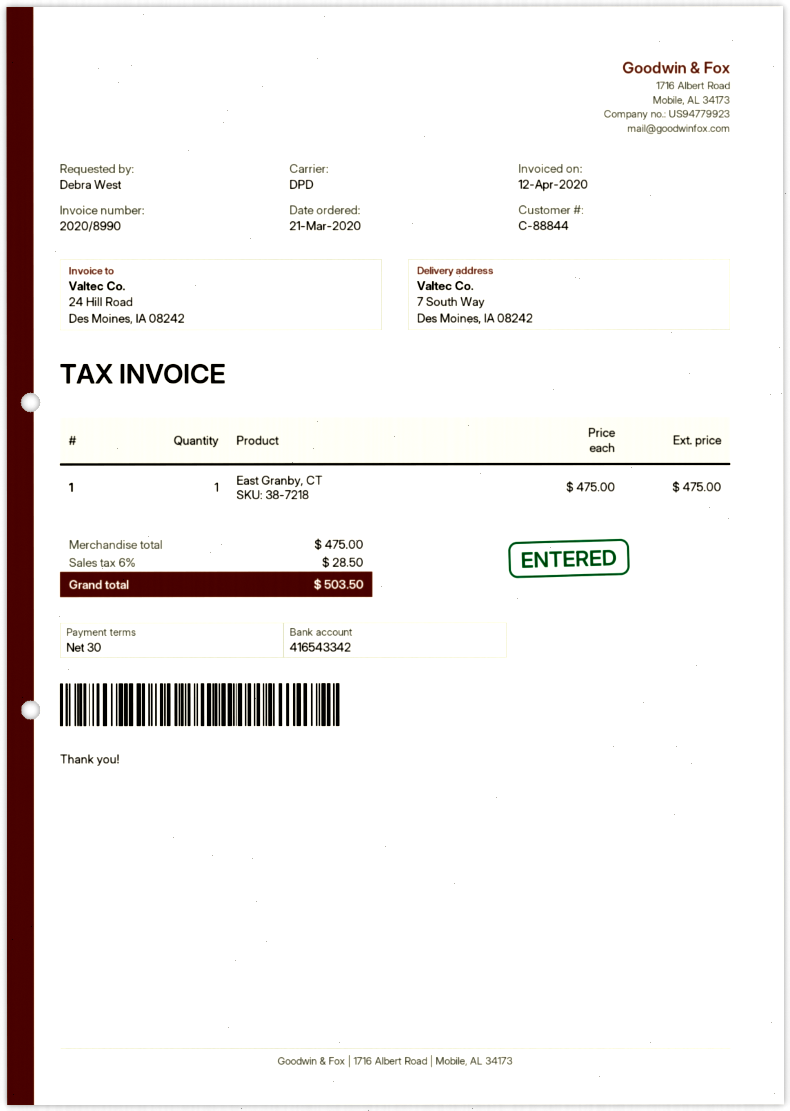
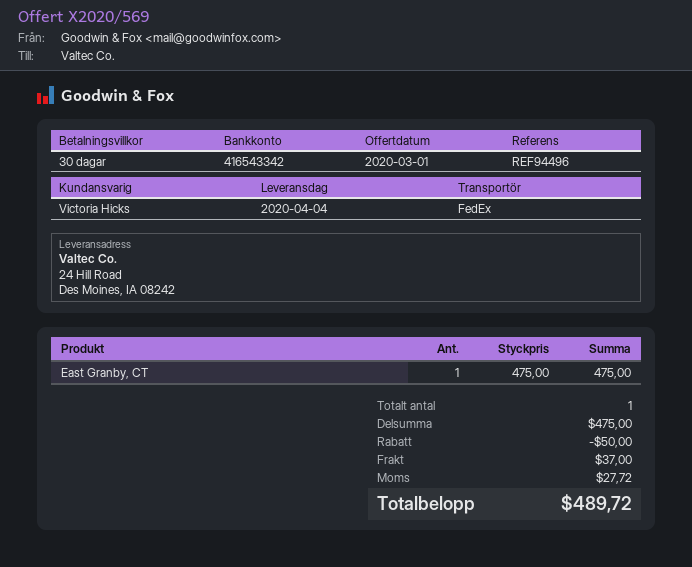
shipping method: DPD -> FedEx
ship to: 7 South Way, Des Moines, IA 08242 -> 24 Hill Road, Des Moines, IA 08242
discount: none -> 50.00
shipping: none -> 37.00
tax: 28.50 -> 27.72
total: 503.50 -> 489.72

